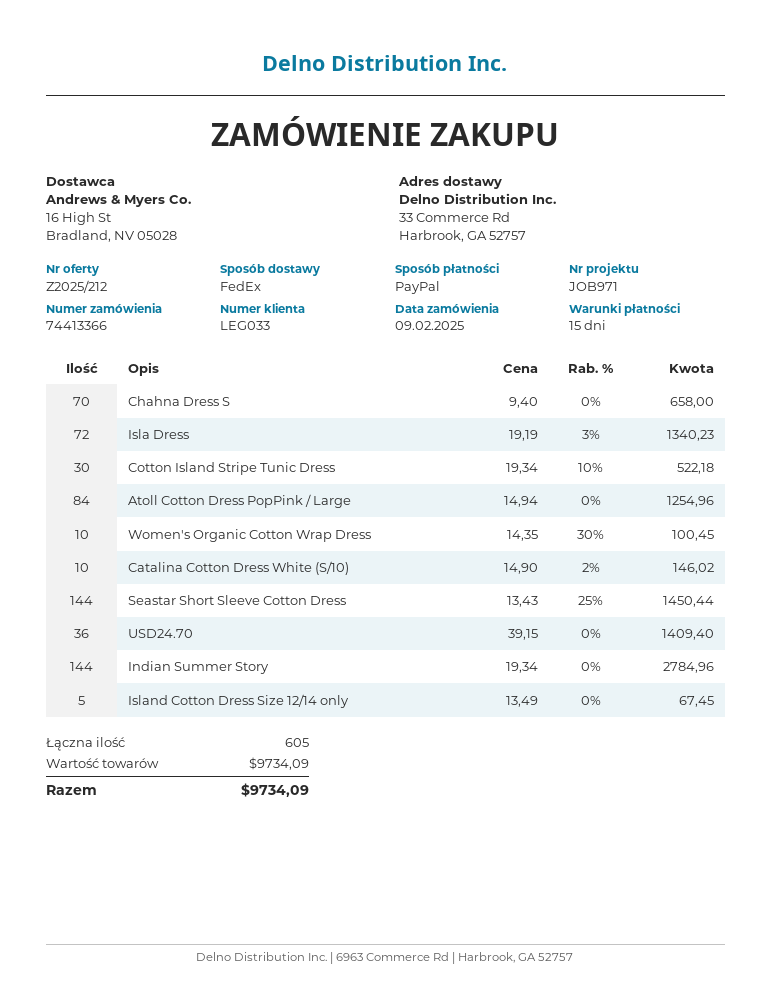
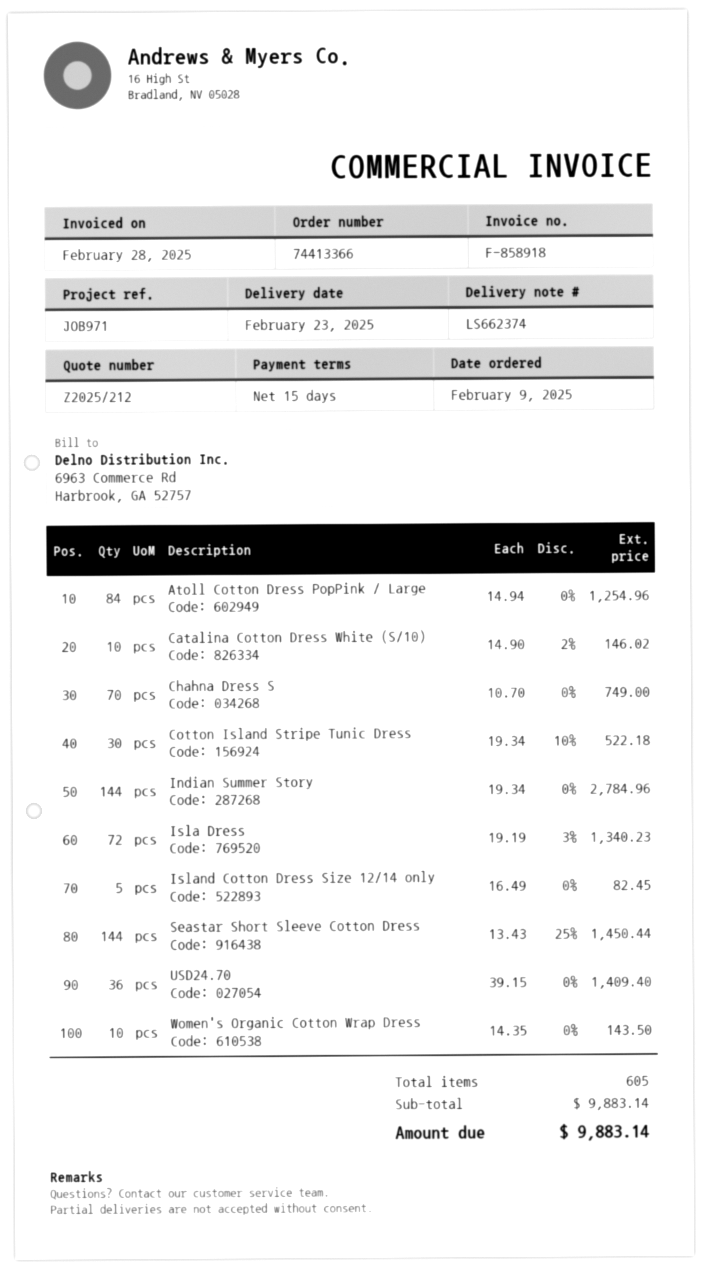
Chahna Dress S: 70 x 9.40 = 658.00 -> 70 x 10.70 = 749.00
Women's Organic Cotton Wrap Dress: 10 x 14.35 - 30% = 100.45 -> 10 x 14.35 = 143.50
Island Cotton Dress Size 12/14 only: 5 x 13.49 = 67.45 -> 5 x 16.49 = 82.45
subtotal: 9734.09 -> 9883.14
total: 9734.09 -> 9883.14

